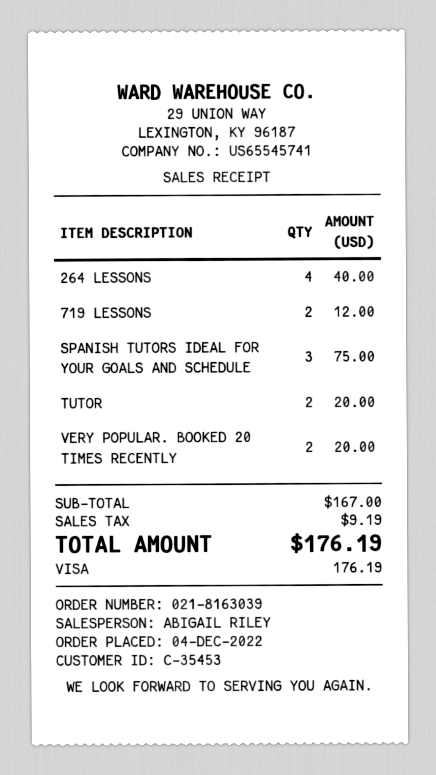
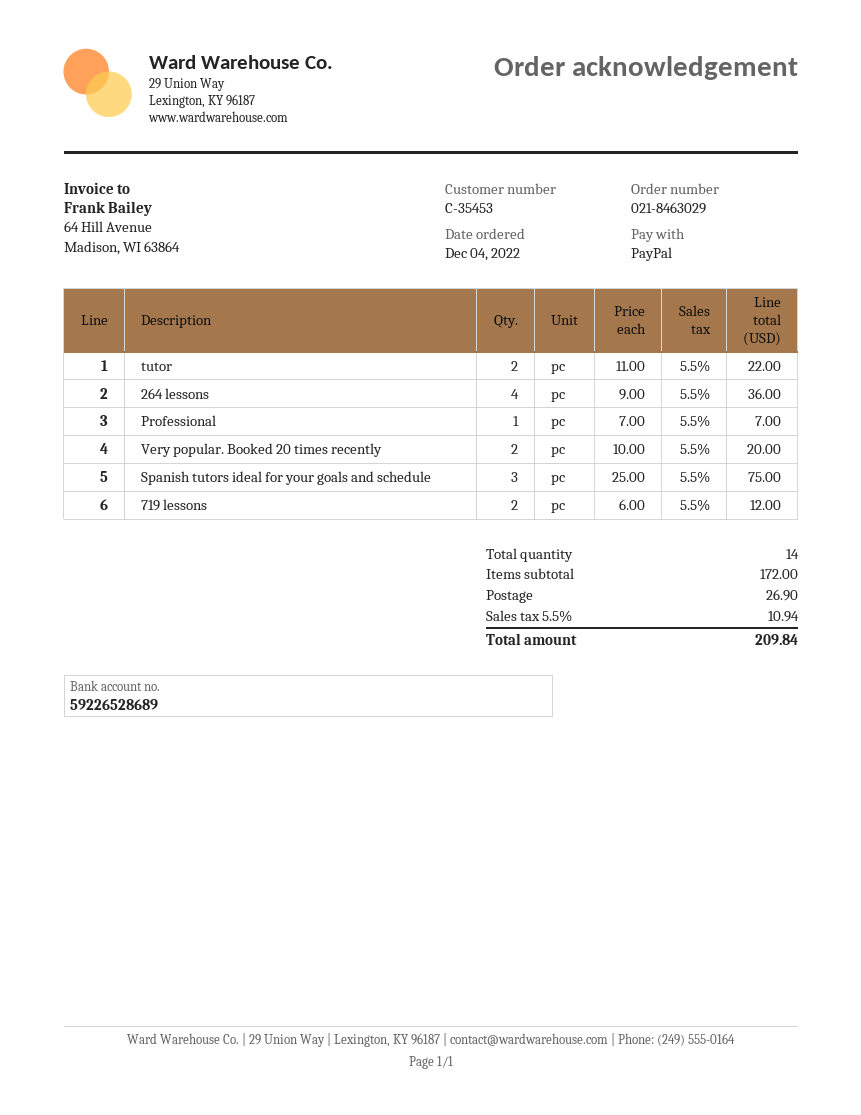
order number: 021-8163039 -> 021-8463029
payment method: Visa -> PayPal
264 LESSONS: 4 for 40.00 -> 4 for 36.00
TUTOR: 2 for 20.00 -> 2 for 22.00
Professional: none -> 1 for 7.00
subtotal: 167.00 -> 172.00
shipping: none -> 26.90
tax: 9.19 -> 10.94
total: 176.19 -> 209.84

